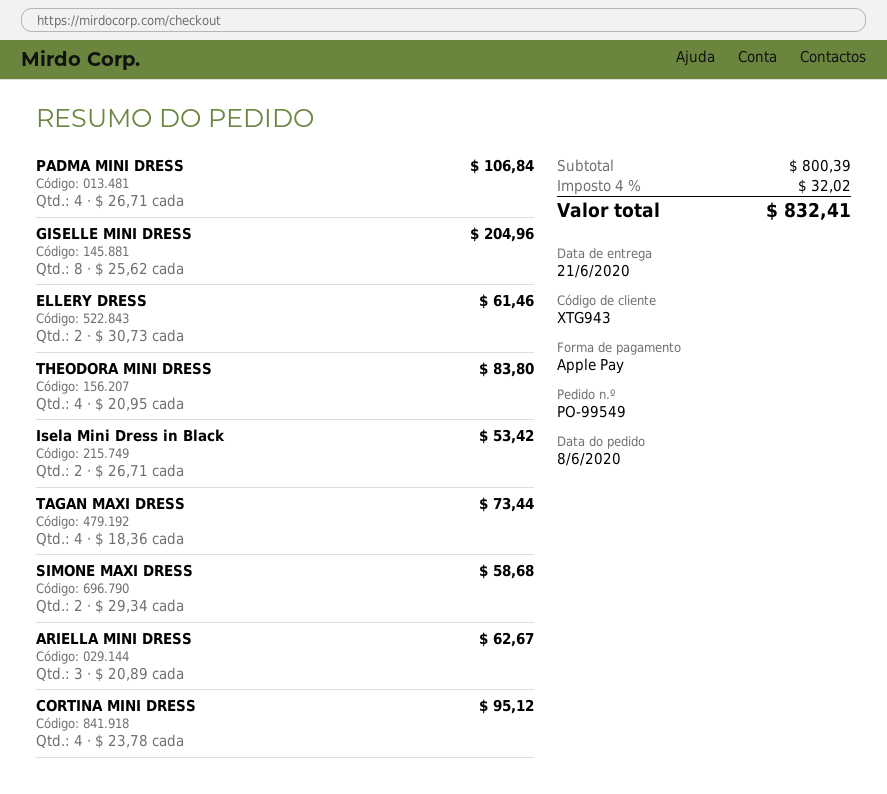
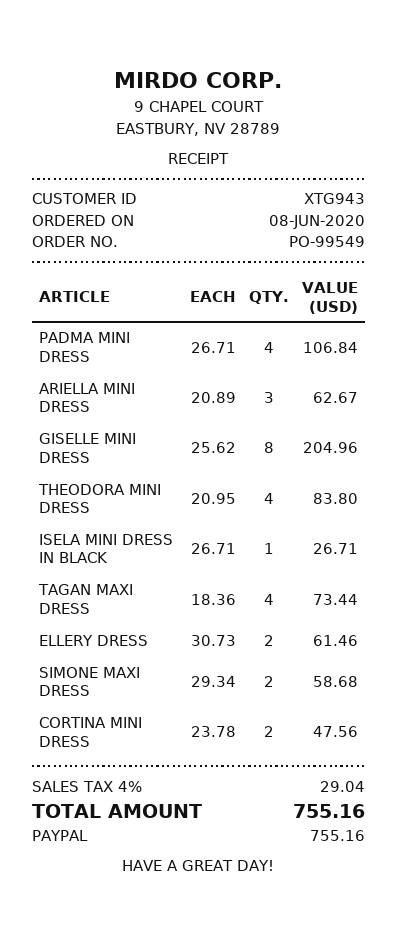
payment method: Apple Pay -> PayPal
Isela Mini Dress in Black: 2 x 26.71 = 53.42 -> 1 x 26.71 = 26.71
CORTINA MINI DRESS: 4 x 23.78 = 95.12 -> 2 x 23.78 = 47.56
tax: 4% = 32.02 -> 4% = 29.04
total: 832.41 -> 755.16

